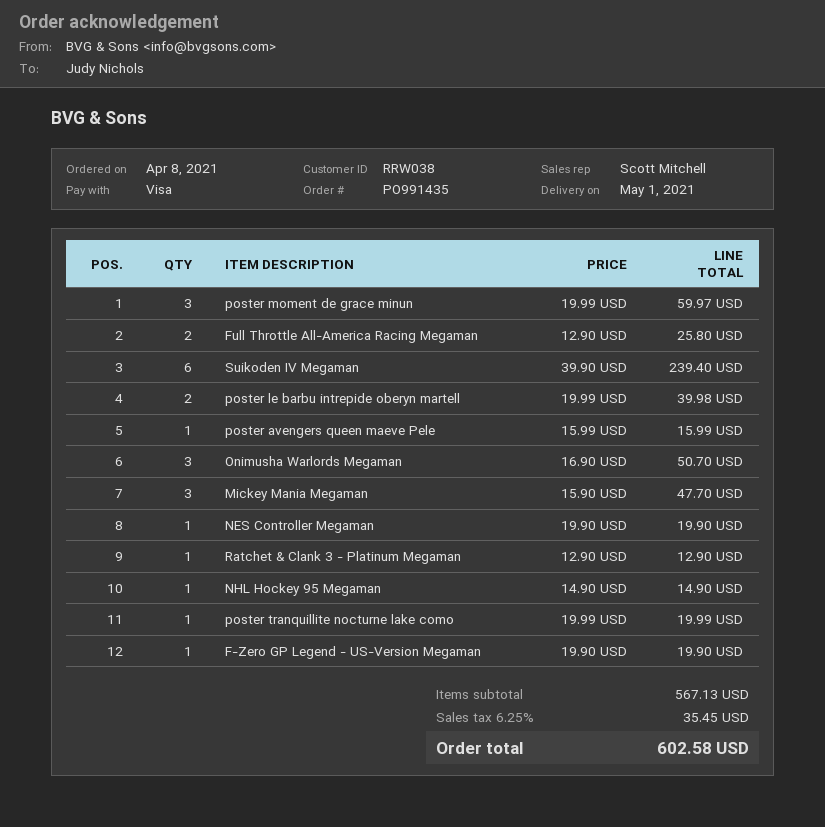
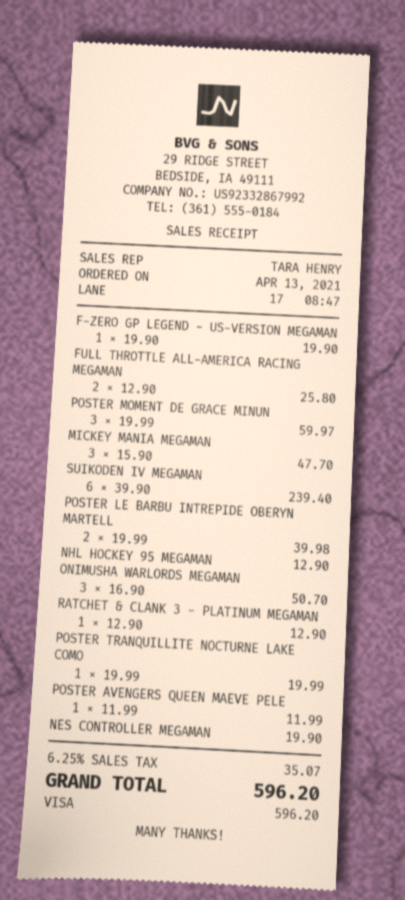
order date: 2021-04-08 -> 2021-04-13
sales rep: Scott Mitchell -> TARA HENRY
poster avengers queen maeve Pele: 1 x 15.99 = 15.99 -> 1 x 11.99 = 11.99
NHL Hockey 95 Megaman: 1 x 14.90 = 14.90 -> 1 x 12.90 = 12.90
tax: 6.25% = 35.45 -> 6.25% = 35.07
total: 602.58 -> 596.20

